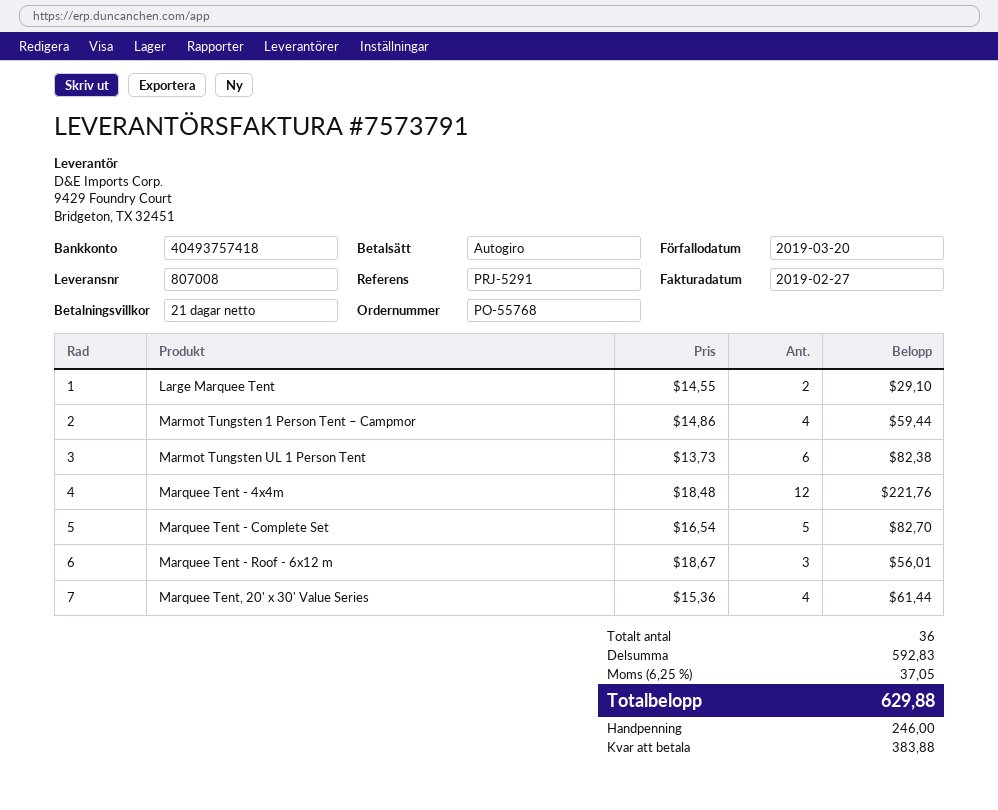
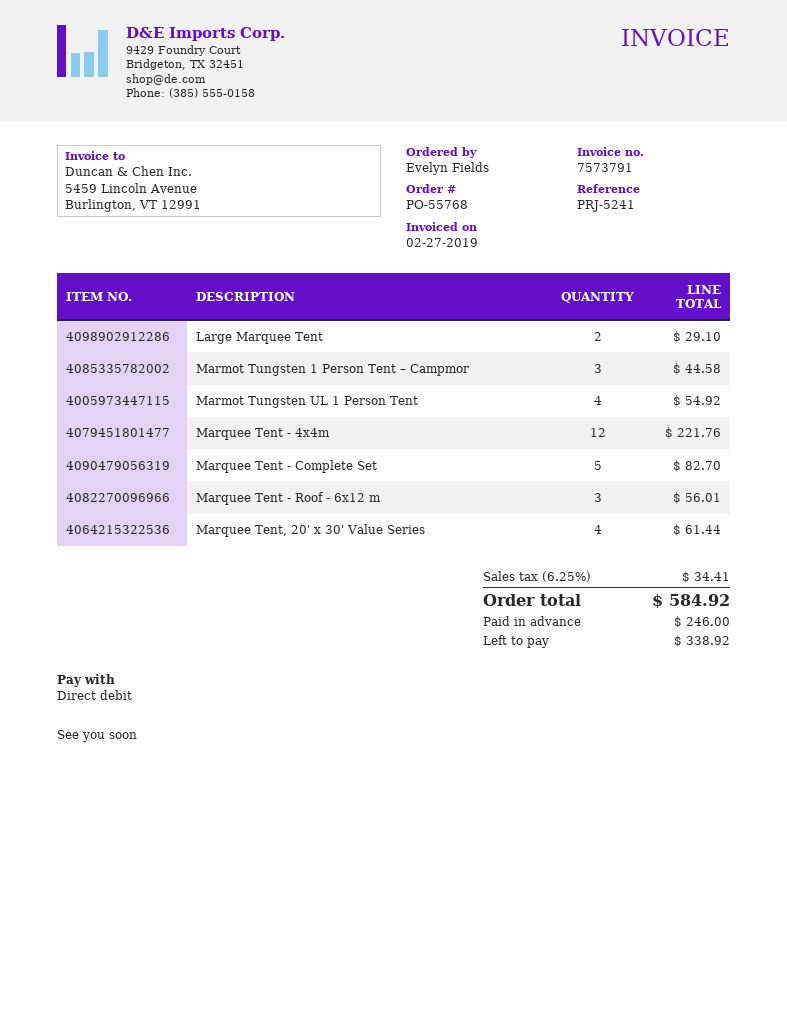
reference: PRJ-5291 -> PRJ-5241
Marmot Tungsten 1 Person Tent – Campmor: 4 for 59.44 -> 3 for 44.58
Marmot Tungsten UL 1 Person Tent: 6 for 82.38 -> 4 for 54.92
tax: 6.25% = 37.05 -> 6.25% = 34.41
total: 629.88 -> 584.92
balance: 383.88 -> 338.92

